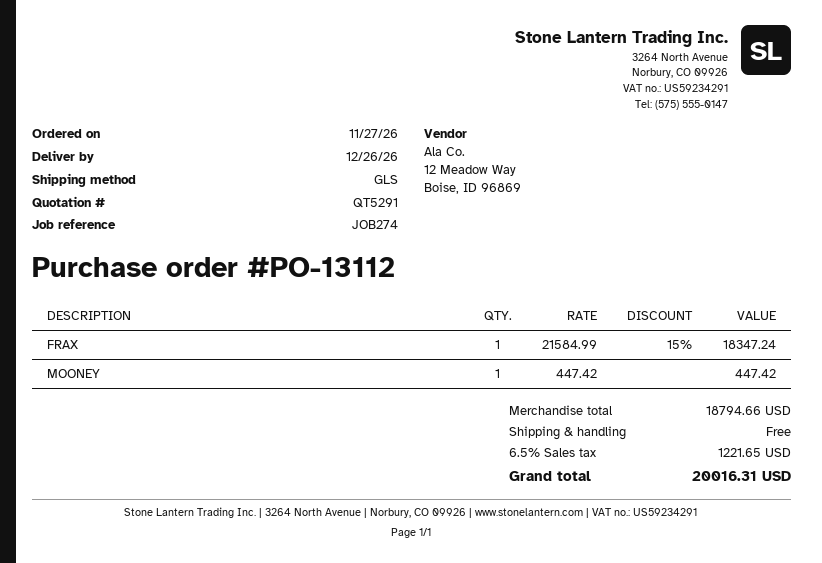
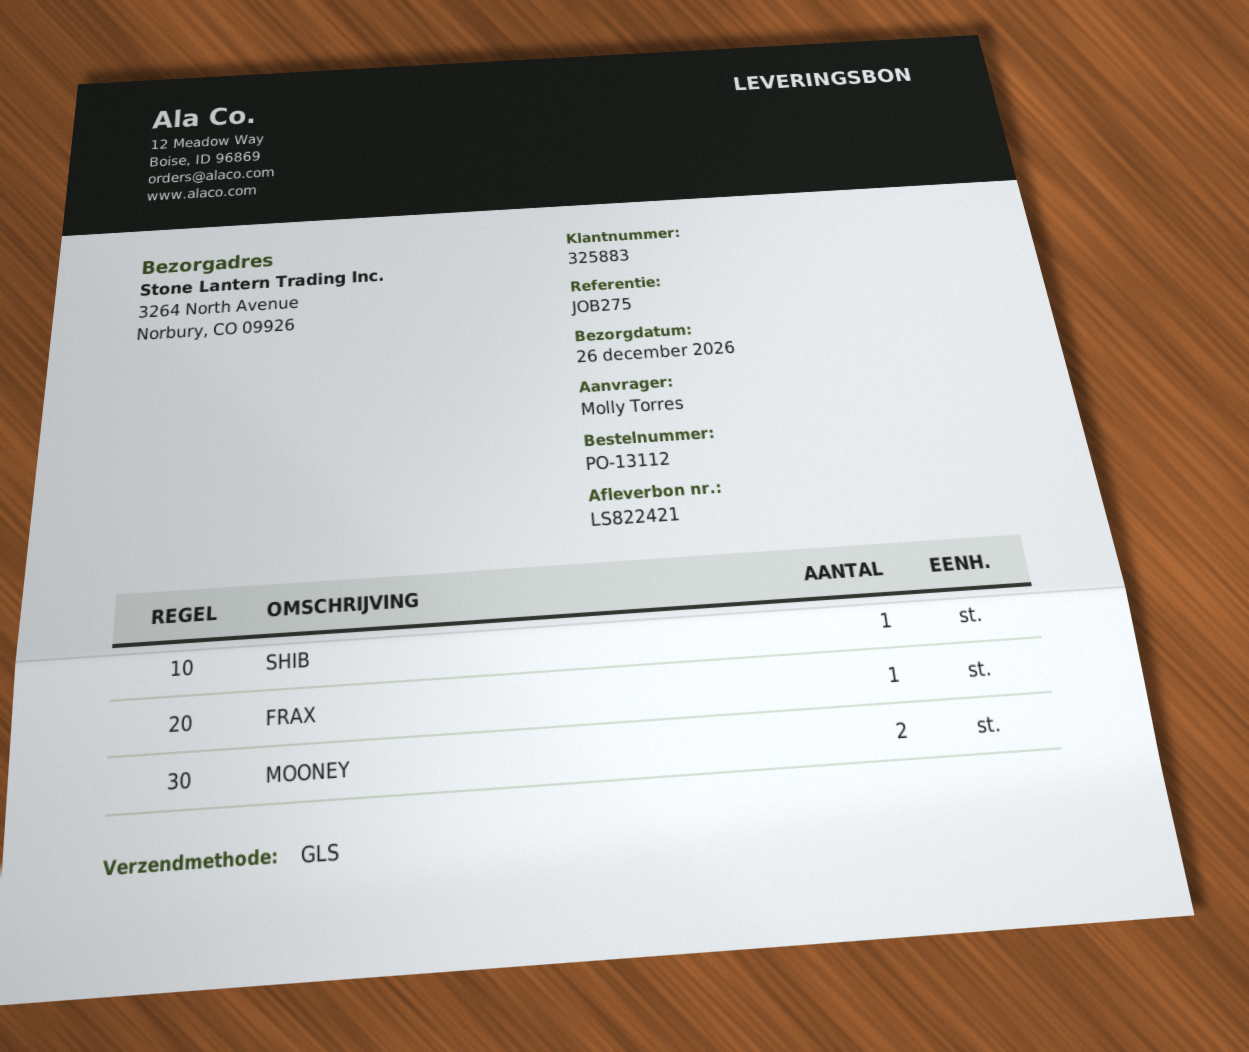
reference: JOB274 -> JOB275
MOONEY: 1 -> 2
SHIB: none -> 1

